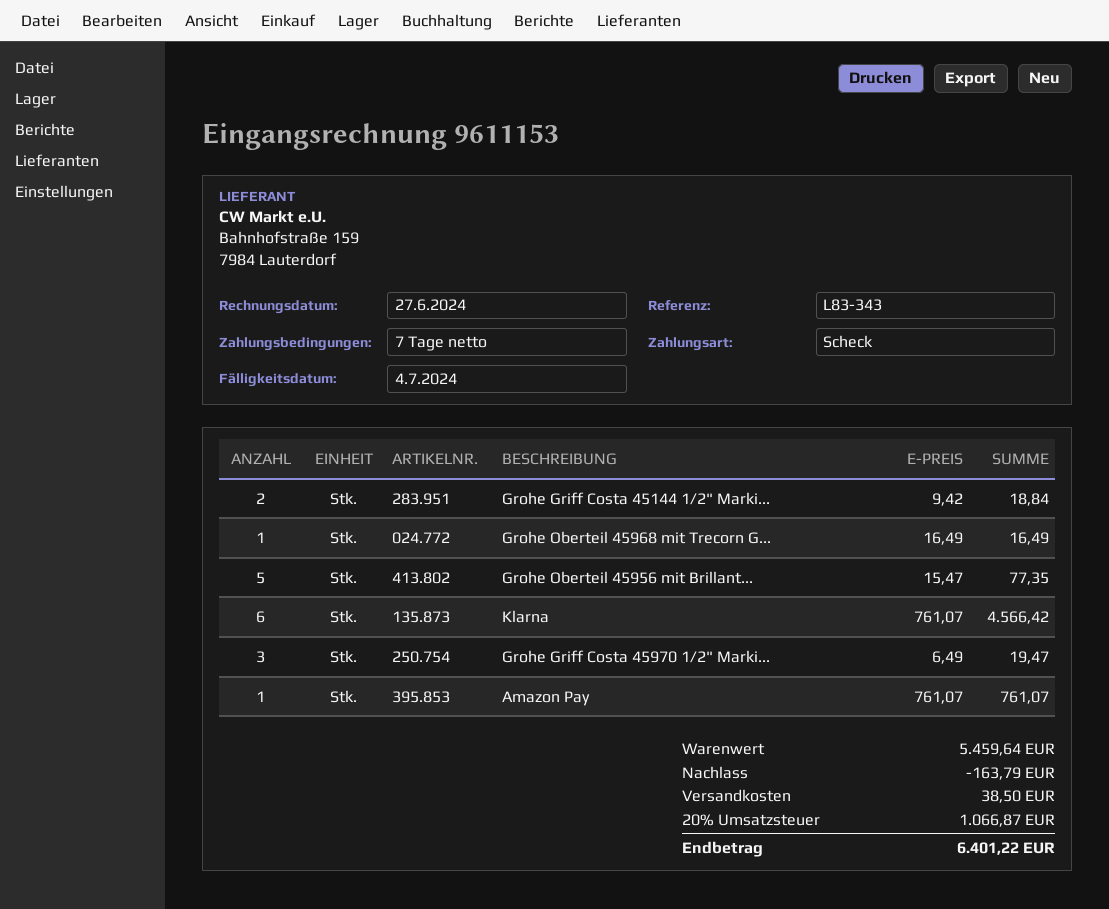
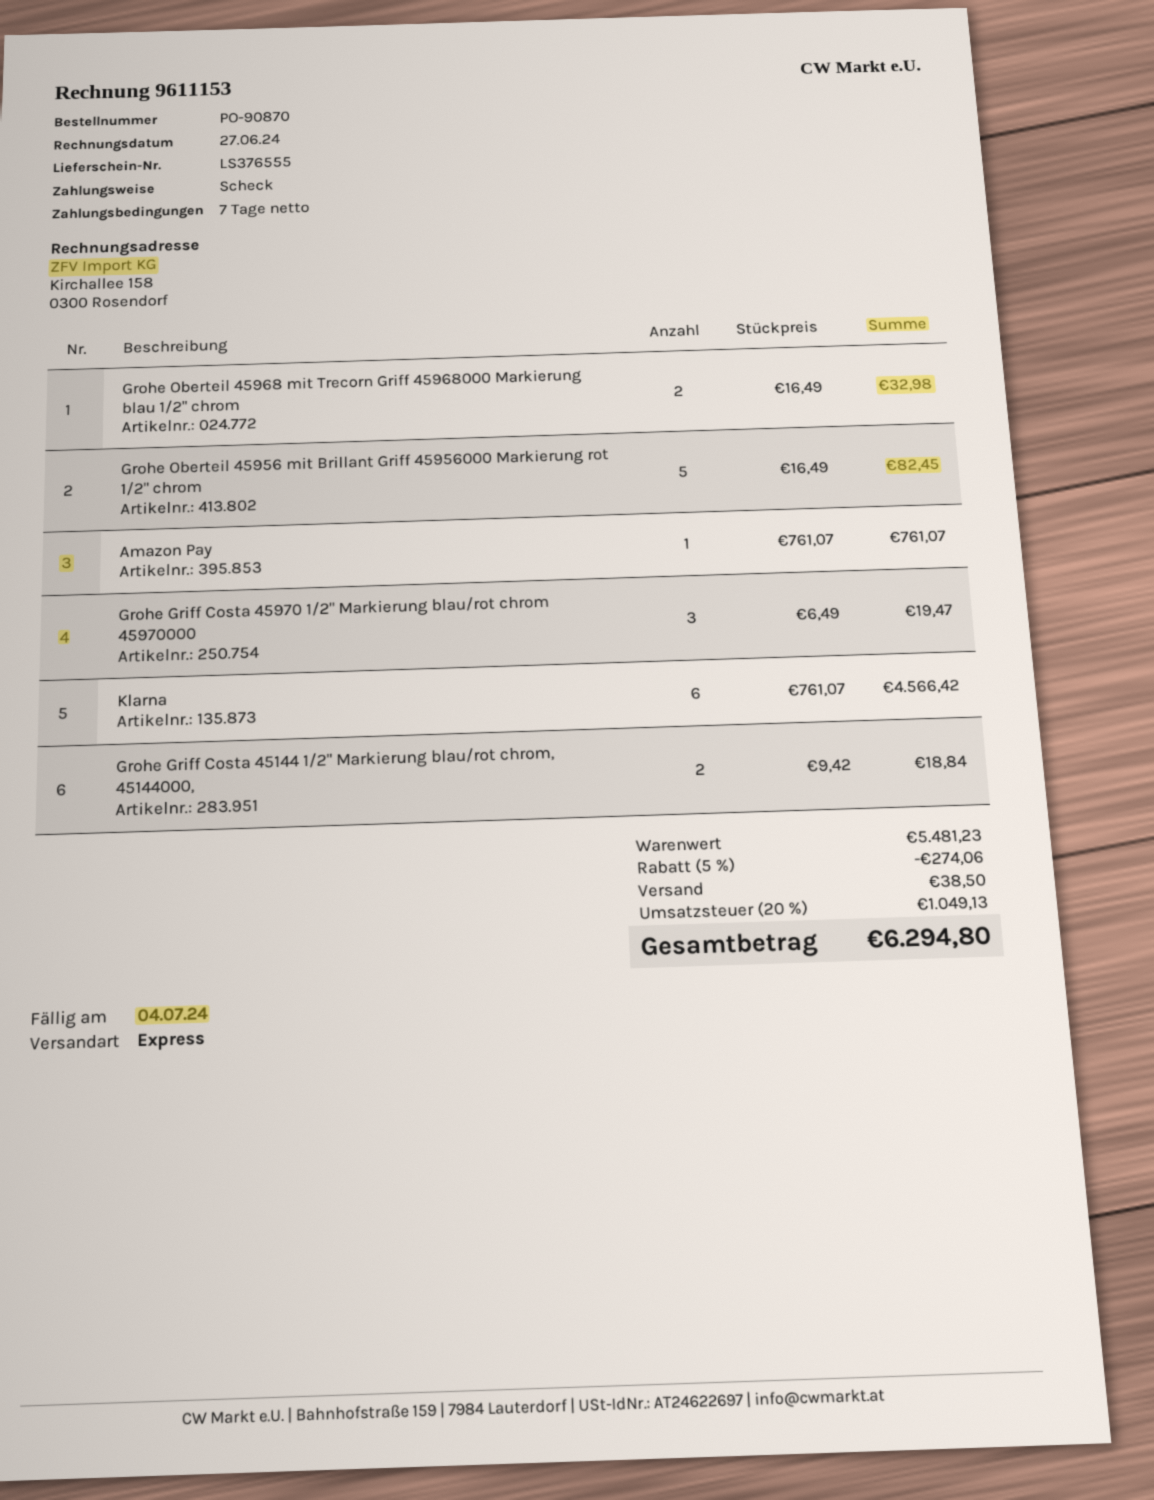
Grohe Oberteil 45968 mit Trecorn G...: 1 x 16.49 = 16.49 -> 2 x 16.49 = 32.98
Grohe Oberteil 45956 mit Brillant...: 5 x 15.47 = 77.35 -> 5 x 16.49 = 82.45
subtotal: 5459.64 -> 5481.23
discount: 163.79 -> 274.06
tax: 20% = 1066.87 -> 20% = 1049.13
total: 6401.22 -> 6294.80

